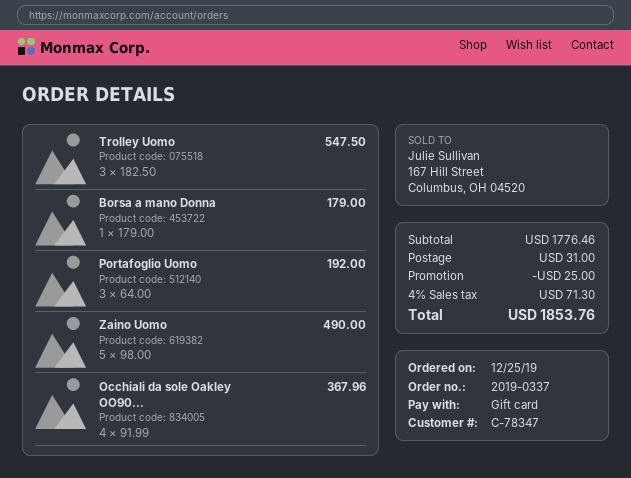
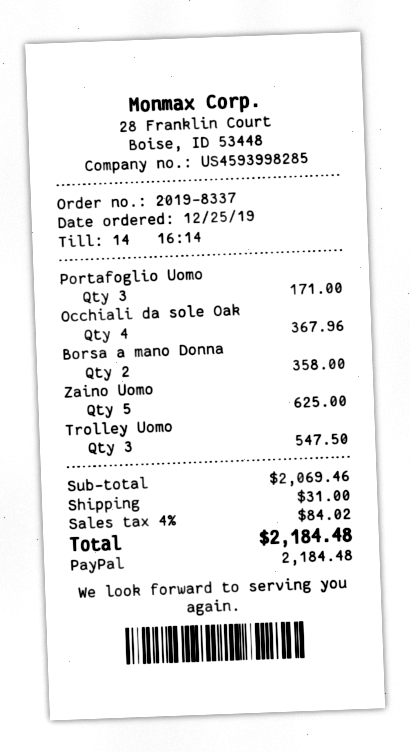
order number: 2019-0337 -> 2019-8337
payment method: gift card -> PayPal
Borsa a mano Donna: 1 for 179.00 -> 2 for 358.00
Portafoglio Uomo: 3 for 192.00 -> 3 for 171.00
Zaino Uomo: 5 for 490.00 -> 5 for 625.00
subtotal: 1776.46 -> 2069.46
discount: 25.00 -> none
tax: 4% = 71.30 -> 4% = 84.02
total: 1853.76 -> 2184.48

